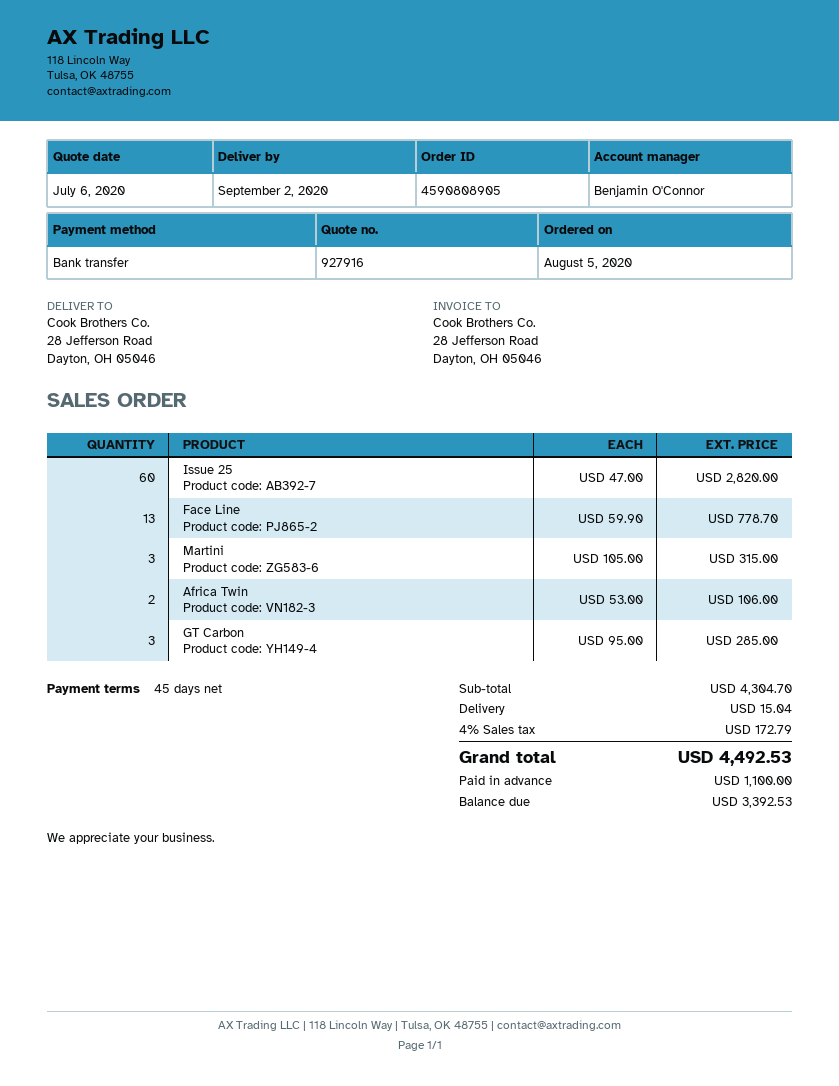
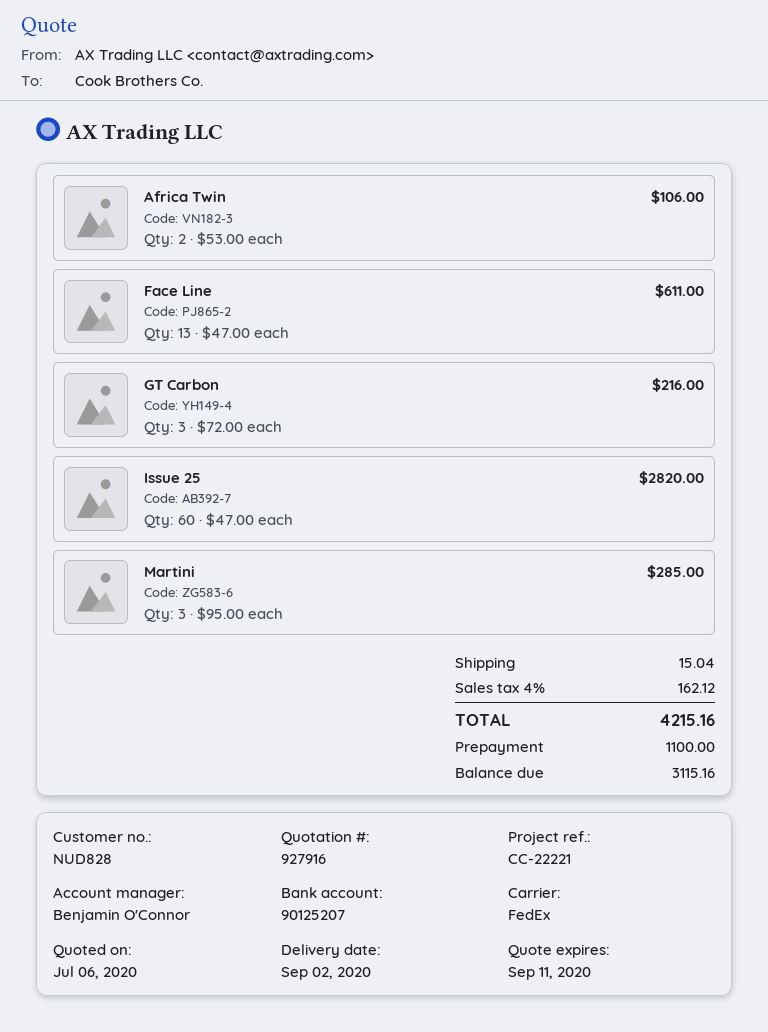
Face Line: 13 x 59.90 = 778.70 -> 13 x 47.00 = 611.00
Martini: 3 x 105.00 = 315.00 -> 3 x 95.00 = 285.00
GT Carbon: 3 x 95.00 = 285.00 -> 3 x 72.00 = 216.00
tax: 4% = 172.79 -> 4% = 162.12
total: 4492.53 -> 4215.16
balance: 3392.53 -> 3115.16

